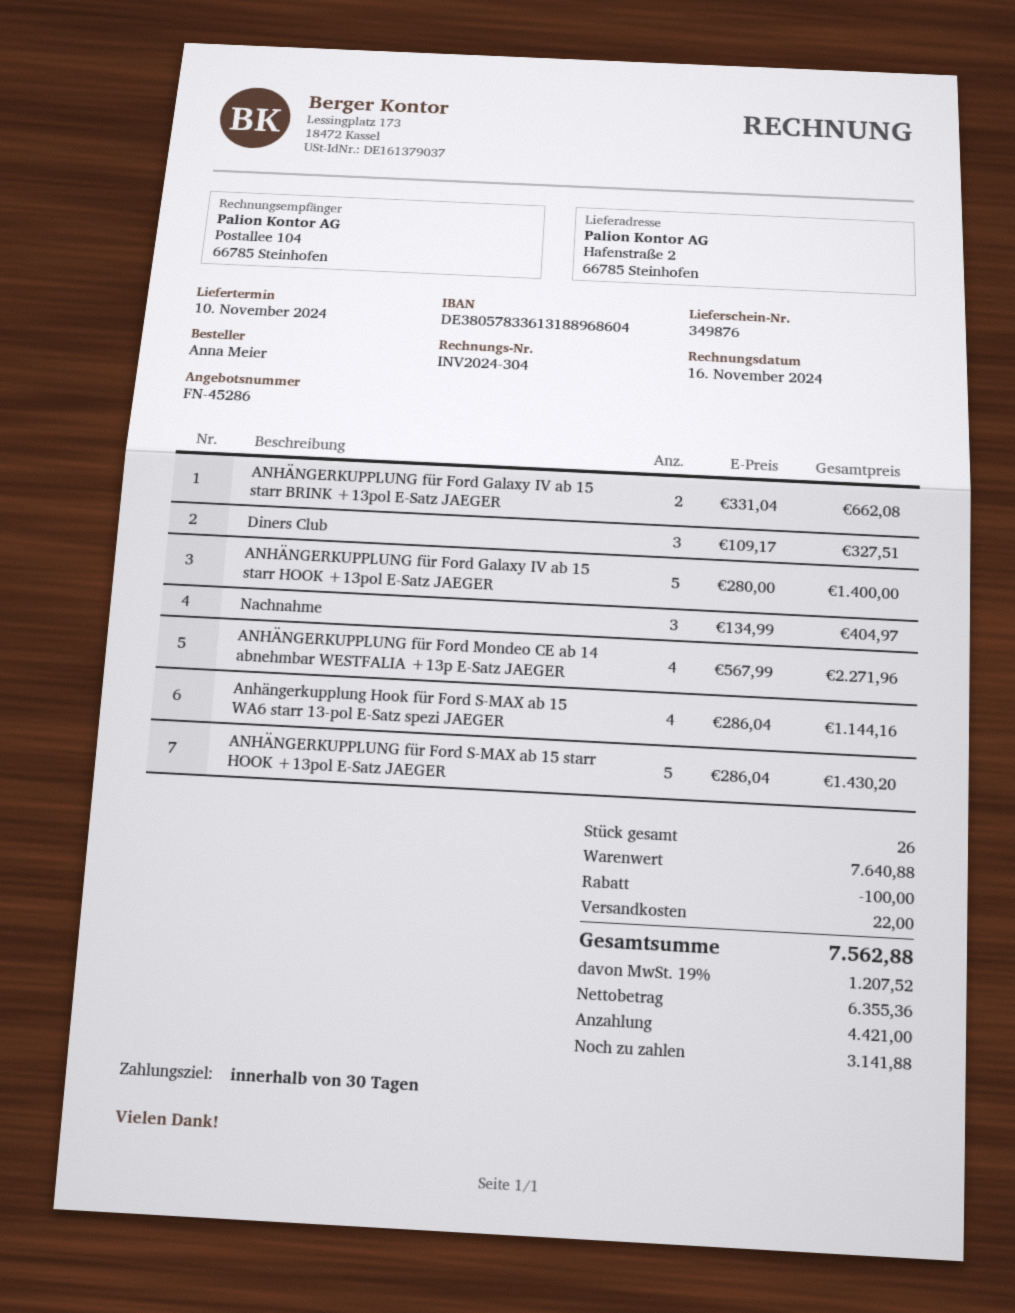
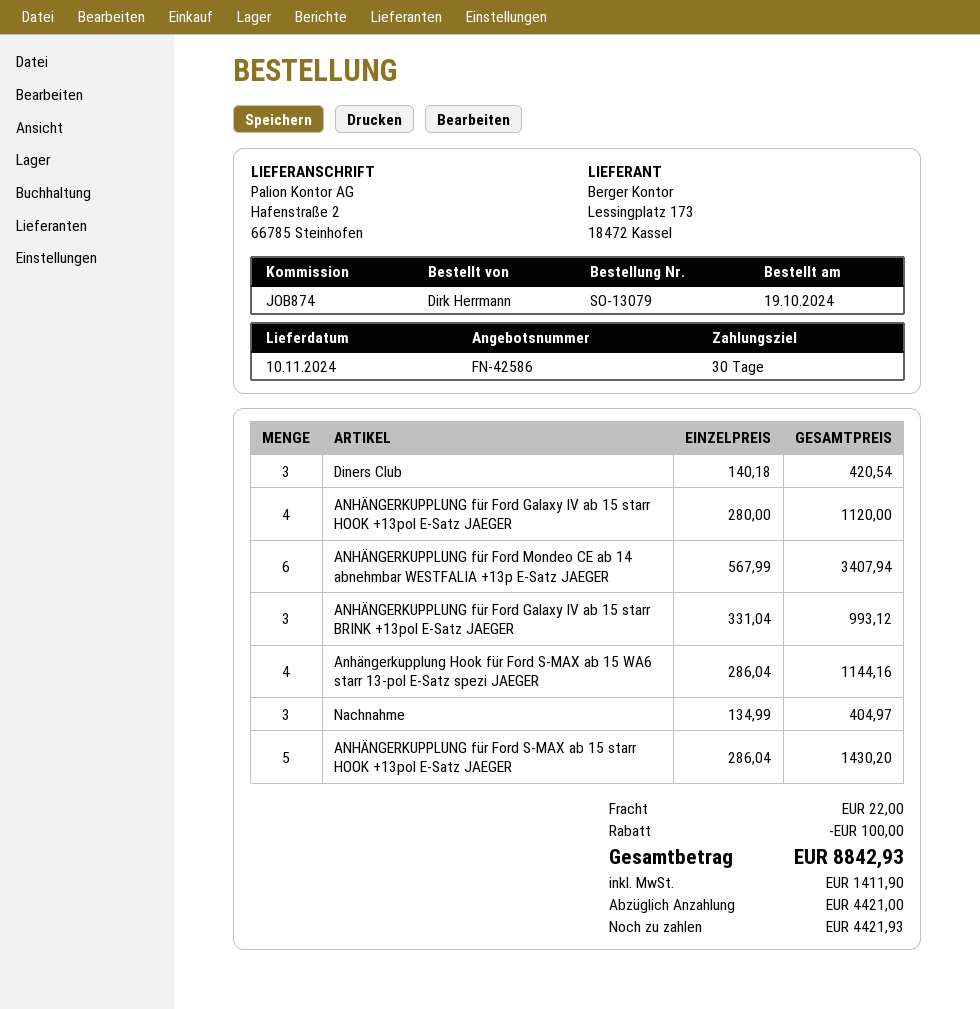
quote number: FN-45286 -> FN-42586
ordered by: Anna Meier -> Dirk Herrmann
ANHÄNGERKUPPLUNG für Ford Galaxy IV ab 15 starr BRINK +13pol E-Satz JAEGER: 2 x 331.04 = 662.08 -> 3 x 331.04 = 993.12
Diners Club: 3 x 109.17 = 327.51 -> 3 x 140.18 = 420.54
ANHÄNGERKUPPLUNG für Ford Galaxy IV ab 15 starr HOOK +13pol E-Satz JAEGER: 5 x 280.00 = 1400.00 -> 4 x 280.00 = 1120.00
ANHÄNGERKUPPLUNG für Ford Mondeo CE ab 14 abnehmbar WESTFALIA +13p E-Satz JAEGER: 4 x 567.99 = 2271.96 -> 6 x 567.99 = 3407.94
tax: 1207.52 -> 1411.90
total: 7562.88 -> 8842.93
balance: 3141.88 -> 4421.93

